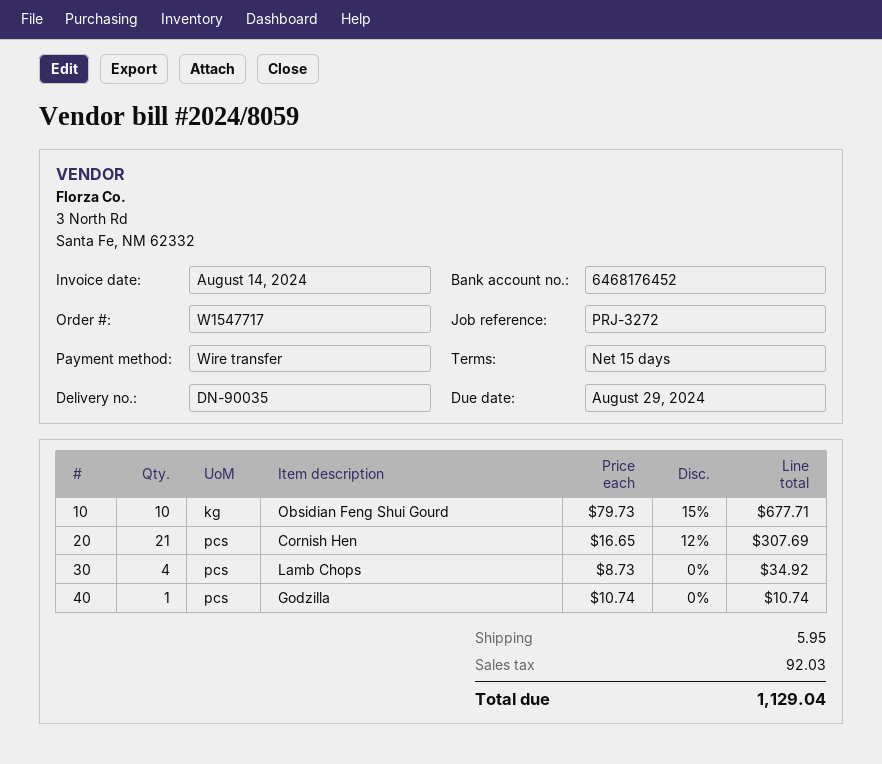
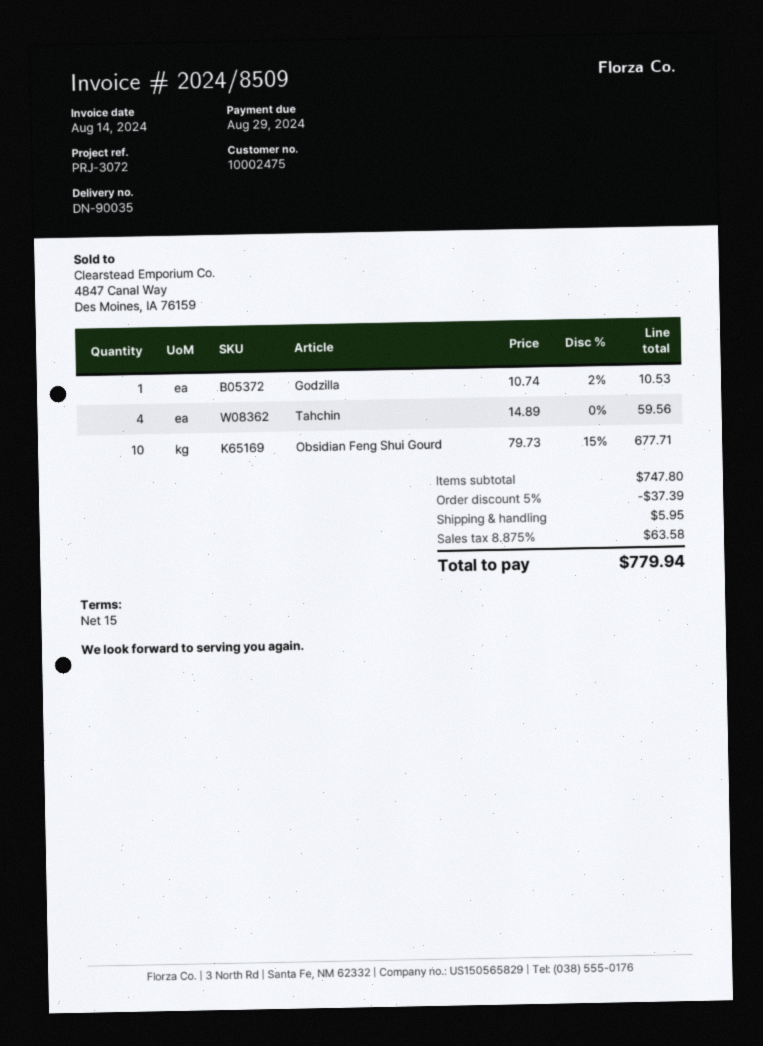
invoice number: 2024/8059 -> 2024/8509
reference: PRJ-3272 -> PRJ-3072
Cornish Hen: 21 x 16.65 - 12% = 307.69 -> none
Lamb Chops: 4 x 8.73 = 34.92 -> none
Godzilla: 1 x 10.74 = 10.74 -> 1 x 10.74 - 2% = 10.53
Tahchin: none -> 4 x 14.89 = 59.56
discount: none -> 5% = 37.39
tax: 92.03 -> 63.58
total: 1129.04 -> 779.94

